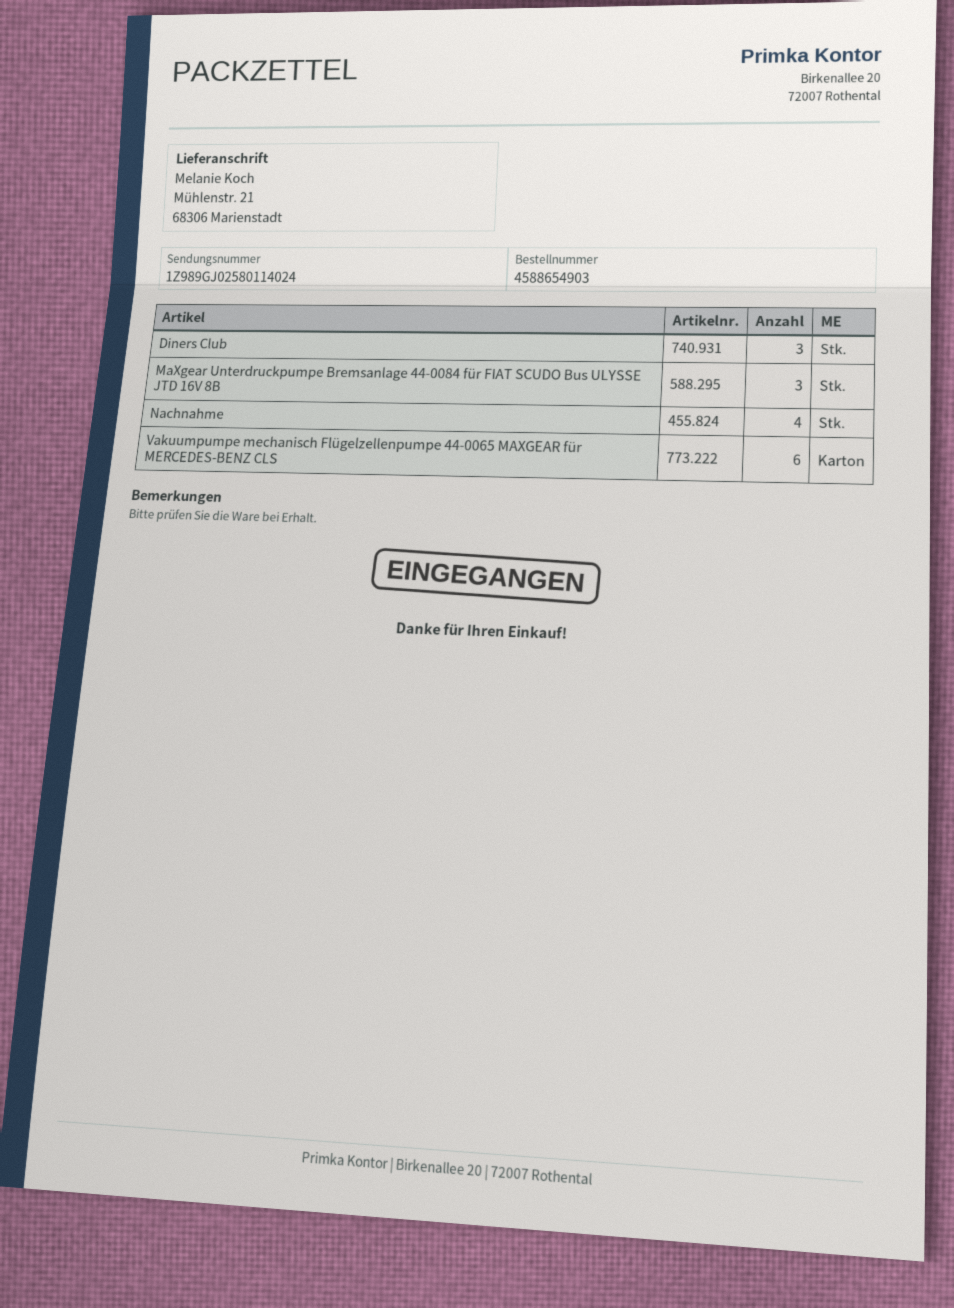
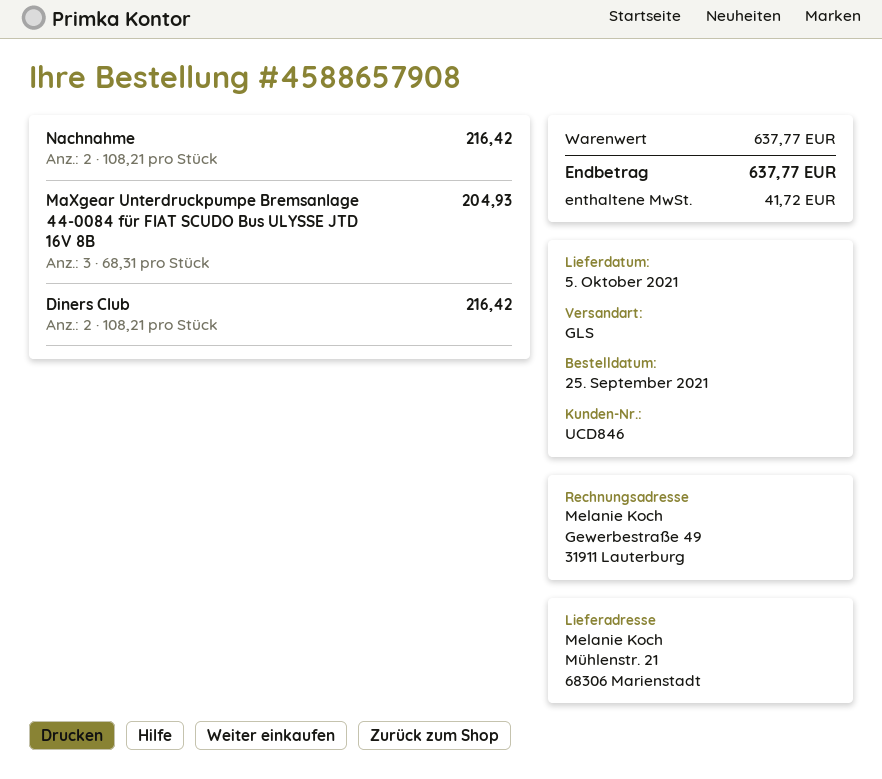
order number: 4588654903 -> 4588657908
Diners Club: 3 -> 2
Nachnahme: 4 -> 2
Vakuumpumpe mechanisch Flügelzellenpumpe 44-0065 MAXGEAR für MERCEDES-BENZ CLS: 6 -> none

